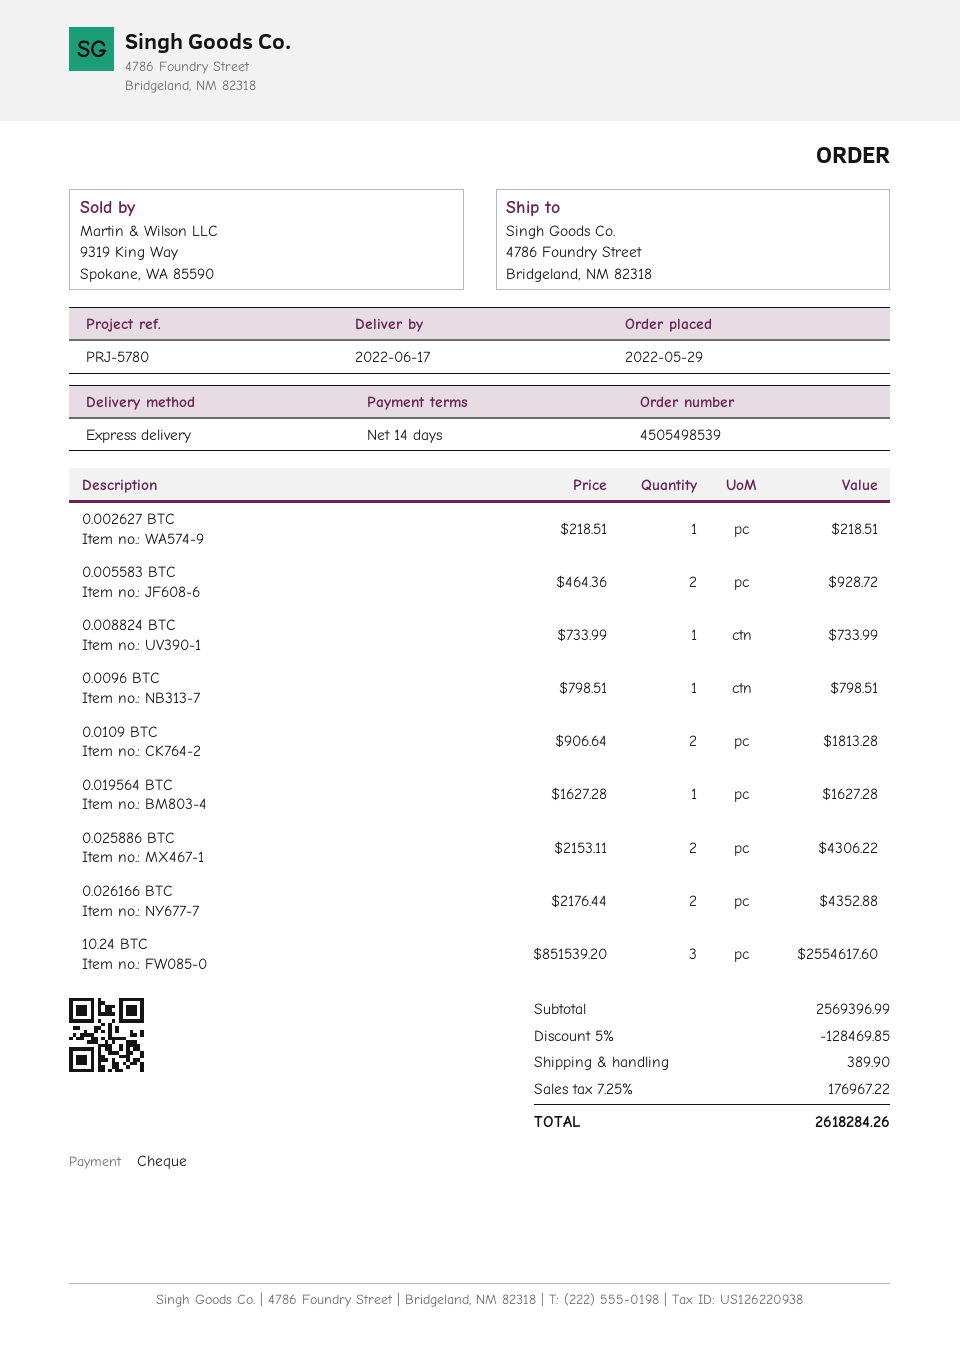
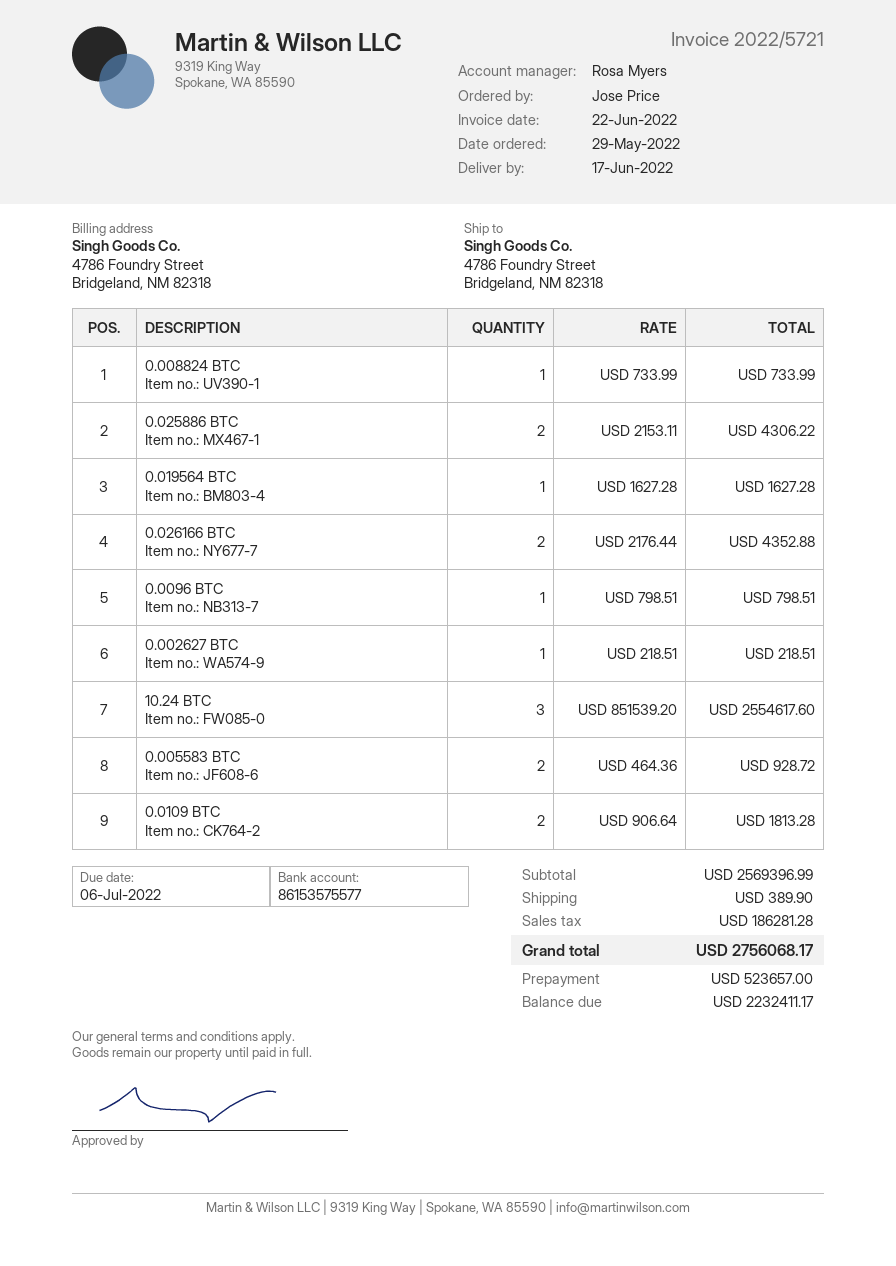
discount: 5% = 128469.85 -> none
tax: 176967.22 -> 186281.28
total: 2618284.26 -> 2756068.17

